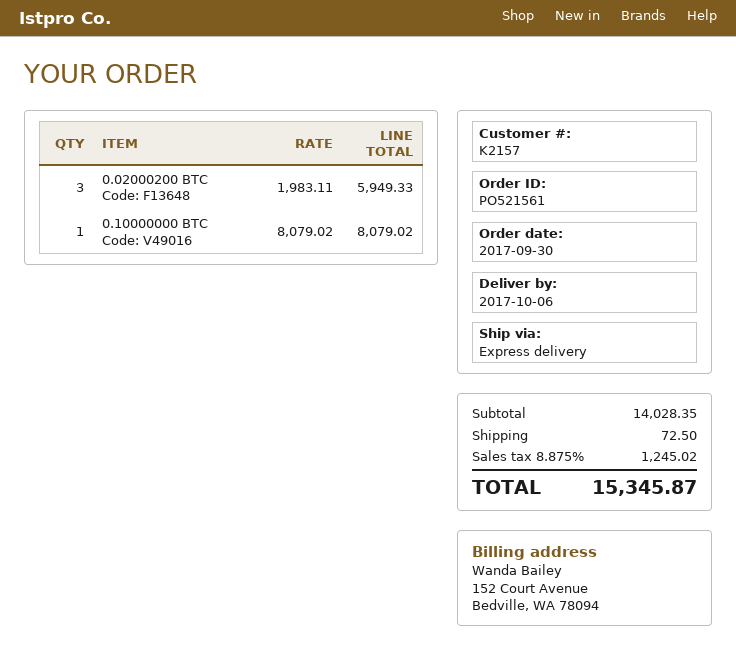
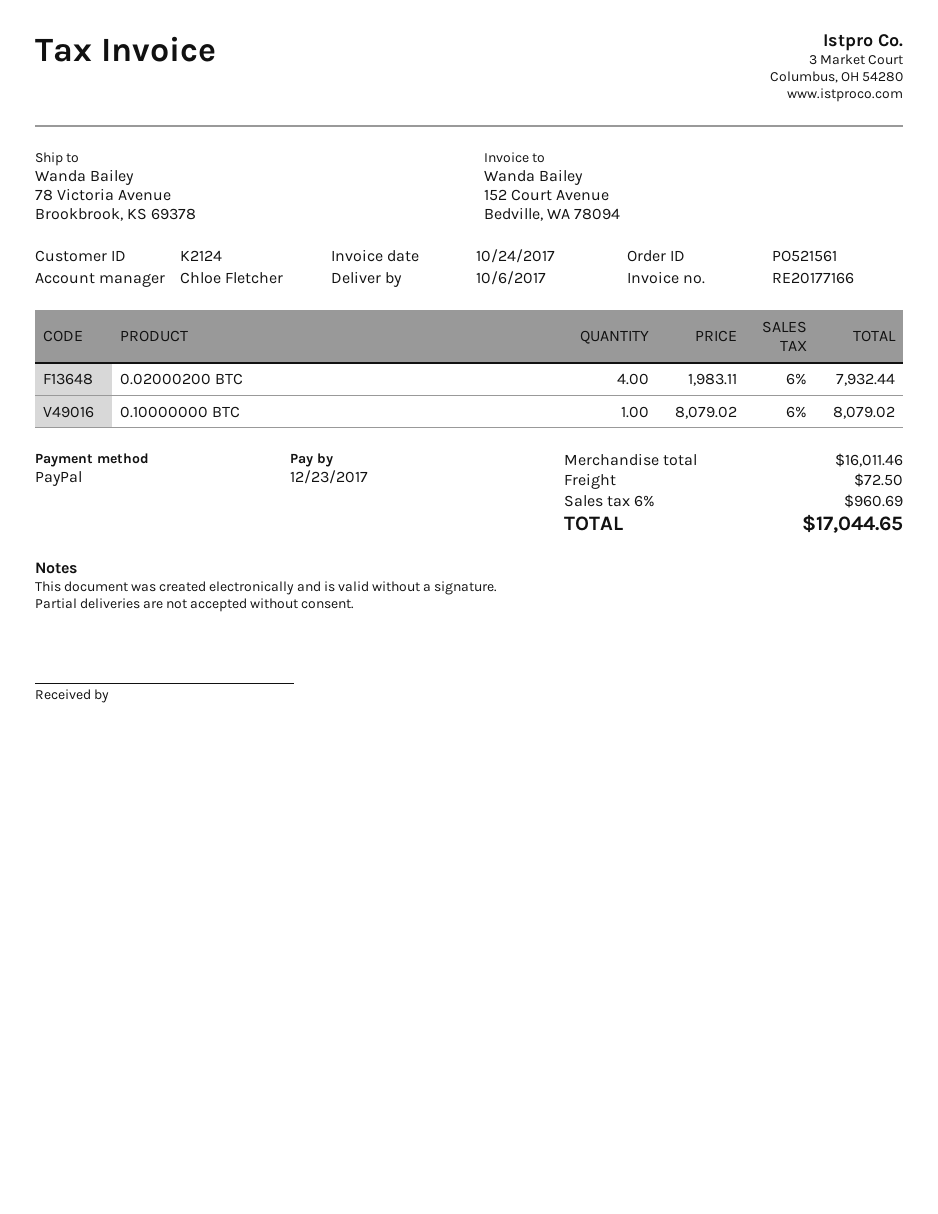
customer number: K2157 -> K2124
0.02000200 BTC: 3 x 1983.11 = 5949.33 -> 4 x 1983.11 = 7932.44
subtotal: 14028.35 -> 16011.46
tax: 8.875% = 1245.02 -> 6% = 960.69
total: 15345.87 -> 17044.65

